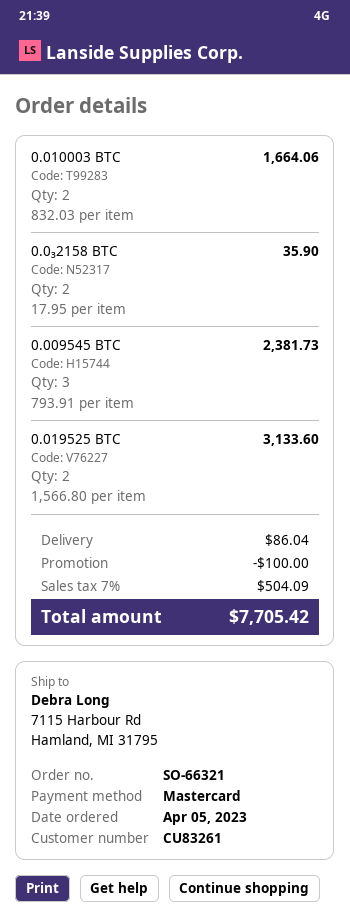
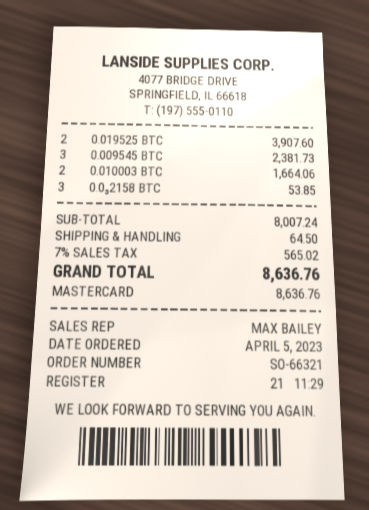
0.0₃2158 BTC: 2 for 35.90 -> 3 for 53.85
0.019525 BTC: 2 for 3133.60 -> 2 for 3907.60
discount: 100.00 -> none
shipping: 86.04 -> 64.50
tax: 7% = 504.09 -> 7% = 565.02
total: 7705.42 -> 8636.76

